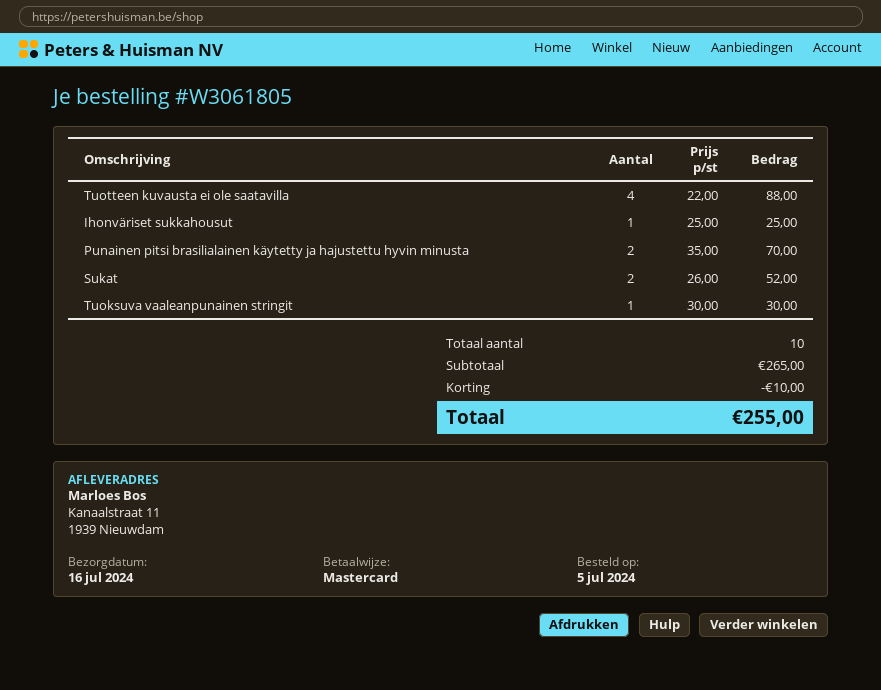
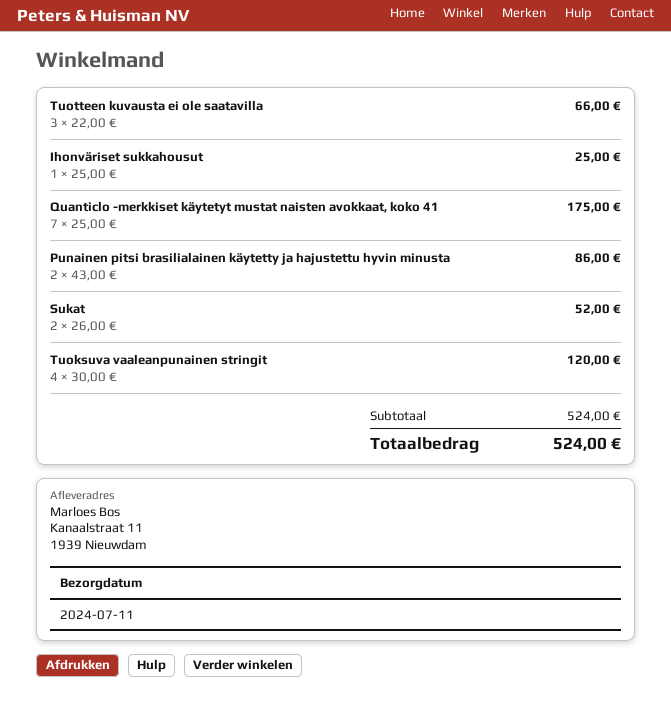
delivery date: 2024-07-16 -> 2024-07-11
Tuotteen kuvausta ei ole saatavilla: 4 x 22.00 = 88.00 -> 3 x 22.00 = 66.00
Punainen pitsi brasilialainen käytetty ja hajustettu hyvin minusta: 2 x 35.00 = 70.00 -> 2 x 43.00 = 86.00
Tuoksuva vaaleanpunainen stringit: 1 x 30.00 = 30.00 -> 4 x 30.00 = 120.00
Quanticlo -merkkiset käytetyt mustat naisten avokkaat, koko 41: none -> 7 x 25.00 = 175.00
subtotal: 265.00 -> 524.00
discount: 10.00 -> none
total: 255.00 -> 524.00

